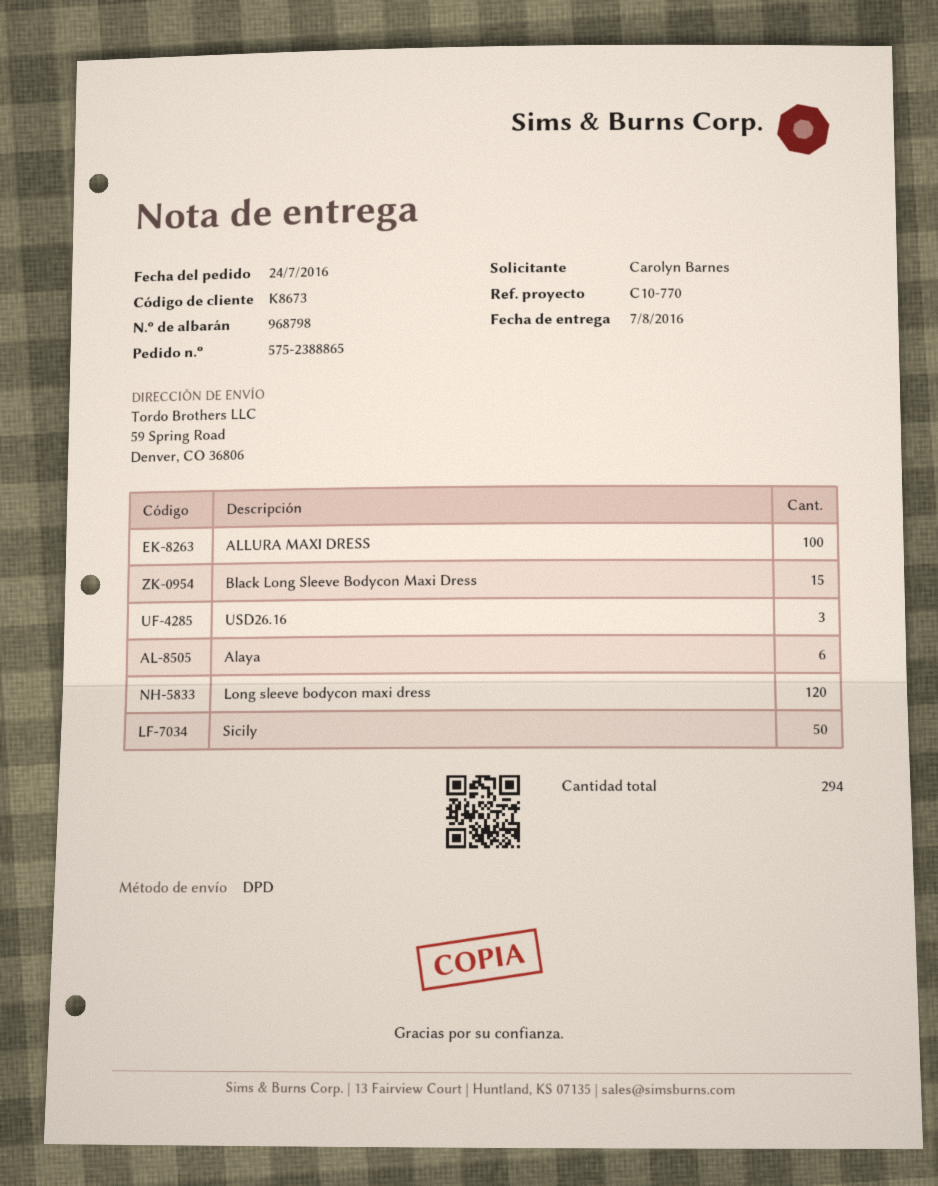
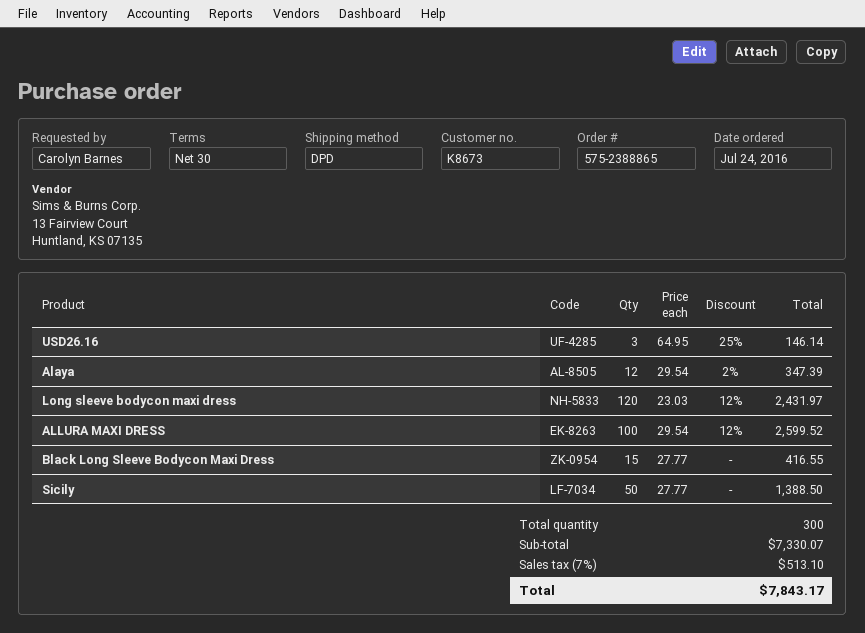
Alaya: 6 -> 12
total quantity: 294 -> 300

